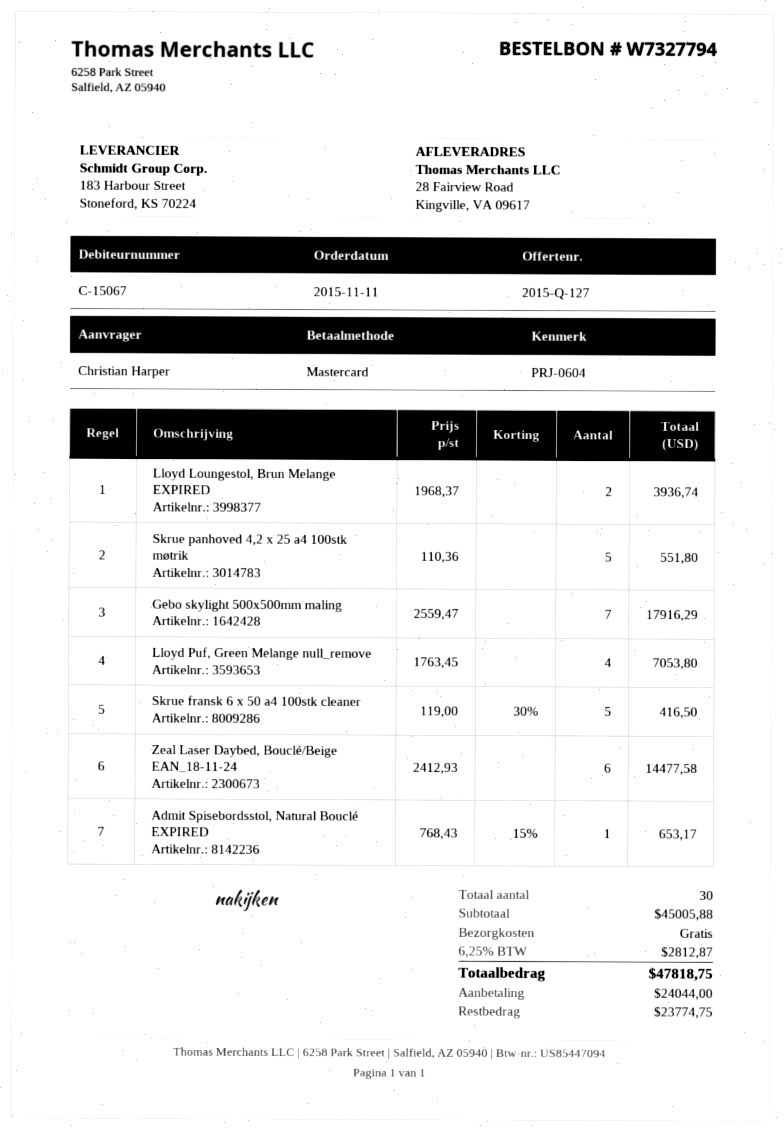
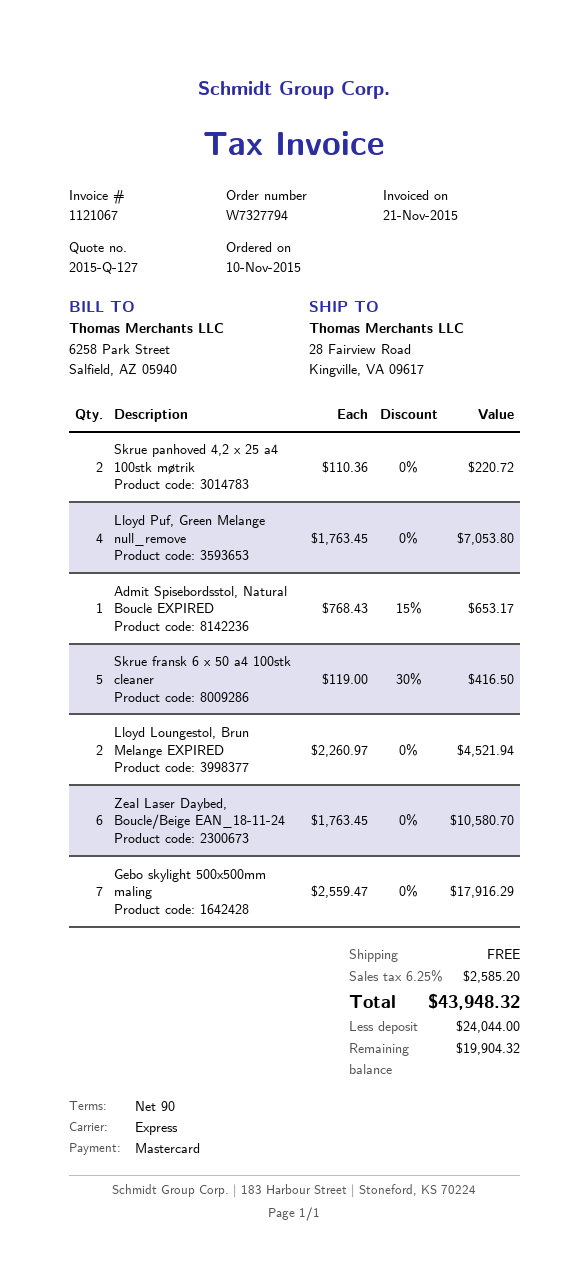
order date: 2015-11-11 -> 2015-11-10
Lloyd Loungestol, Brun Melange EXPIRED: 2 x 1968.37 = 3936.74 -> 2 x 2260.97 = 4521.94
Skrue panhoved 4,2 x 25 a4 100stk møtrik: 5 x 110.36 = 551.80 -> 2 x 110.36 = 220.72
Zeal Laser Daybed, Bouclé/Beige EAN_18-11-24: 6 x 2412.93 = 14477.58 -> 6 x 1763.45 = 10580.70
tax: 6.25% = 2812.87 -> 6.25% = 2585.20
total: 47818.75 -> 43948.32
balance: 23774.75 -> 19904.32

